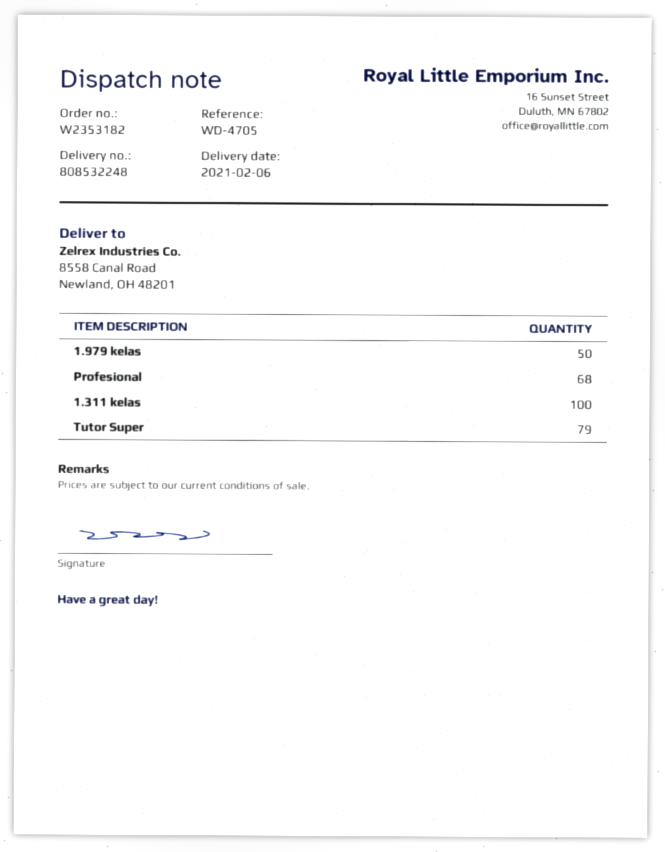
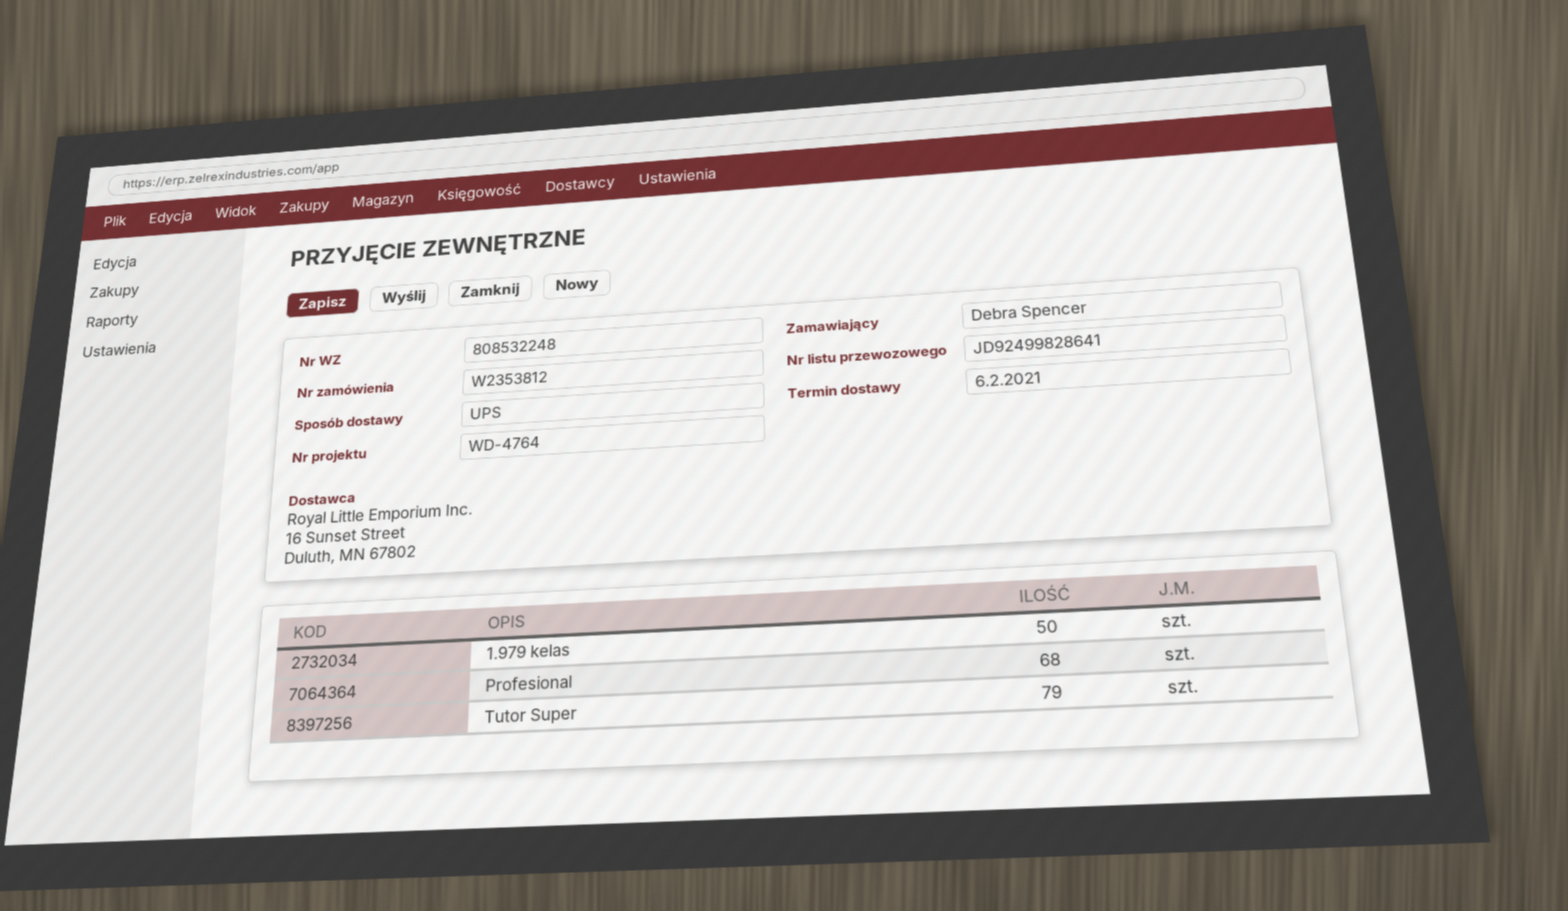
order number: W2353182 -> W2353812
reference: WD-4705 -> WD-4764
1.311 kelas: 100 -> none

